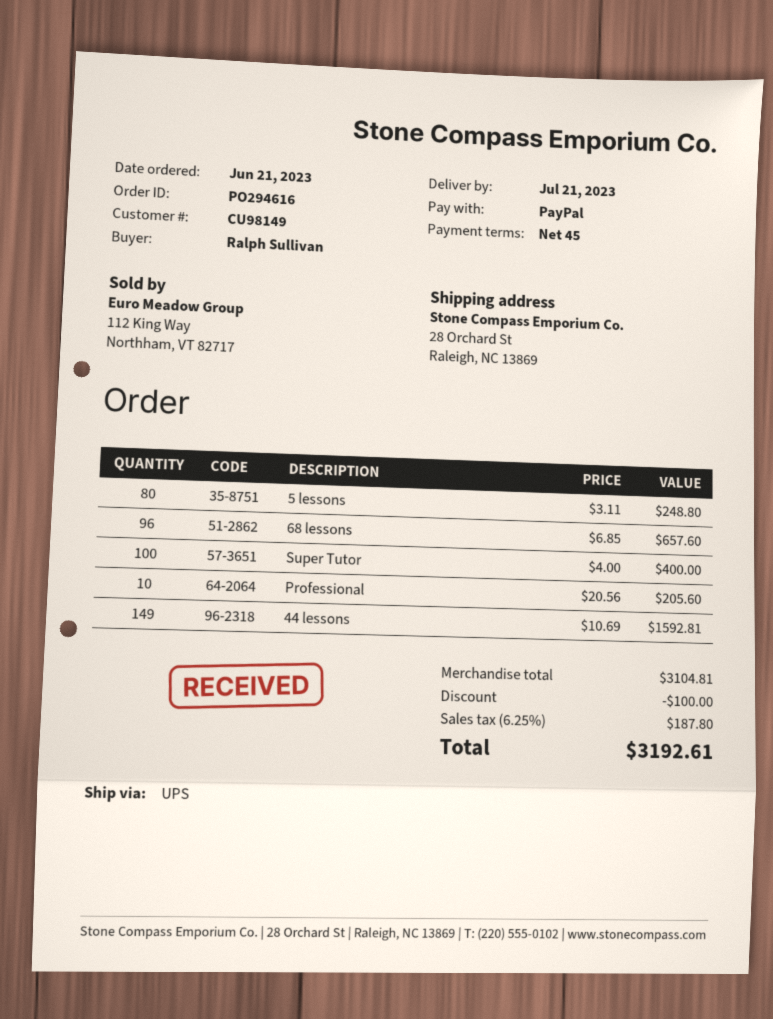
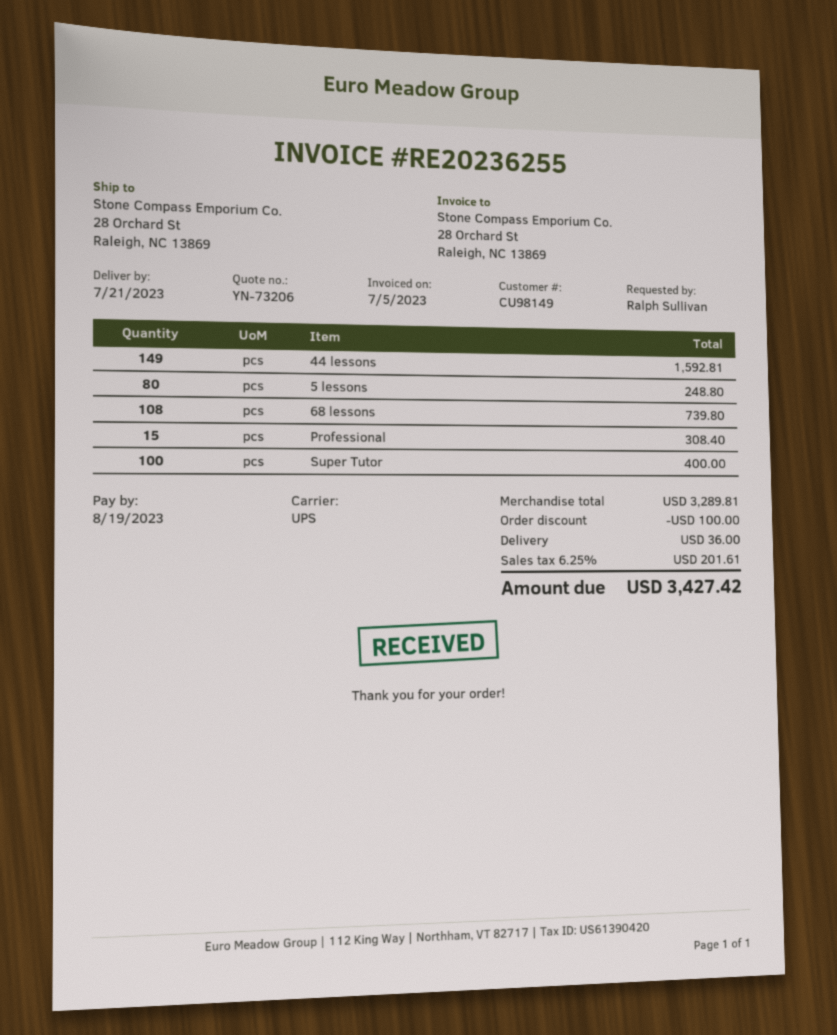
68 lessons: 96 for 657.60 -> 108 for 739.80
Professional: 10 for 205.60 -> 15 for 308.40
subtotal: 3104.81 -> 3289.81
shipping: none -> 36.00
tax: 6.25% = 187.80 -> 6.25% = 201.61
total: 3192.61 -> 3427.42

